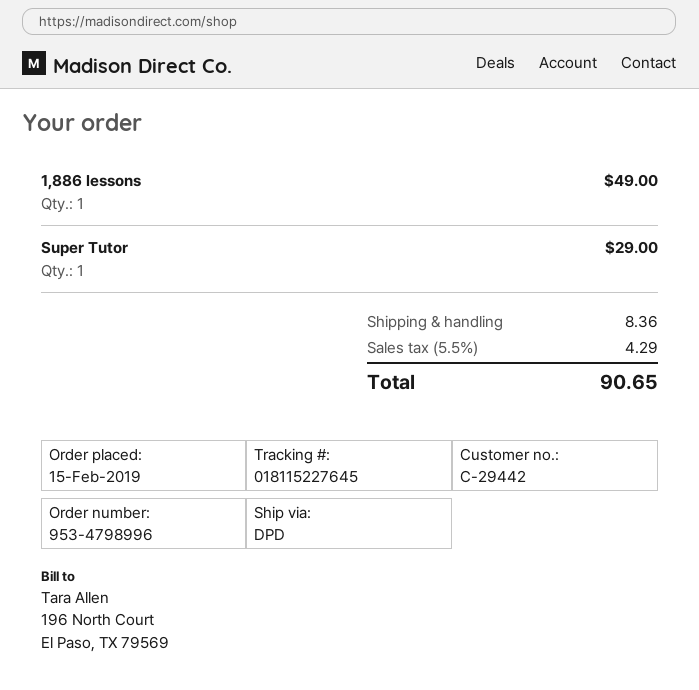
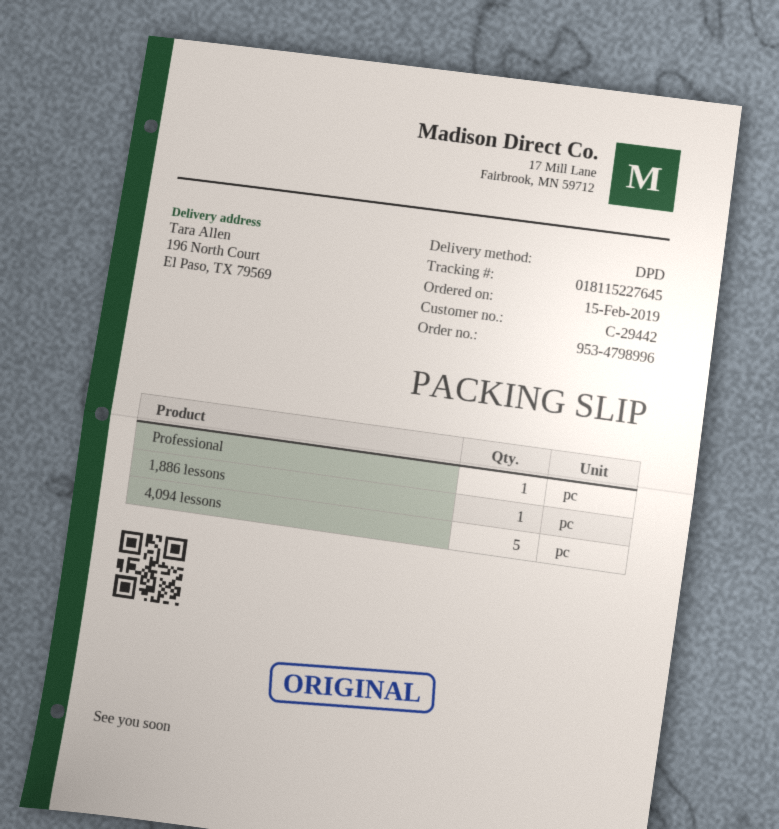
Super Tutor: 1 -> none
Professional: none -> 1
4,094 lessons: none -> 5

